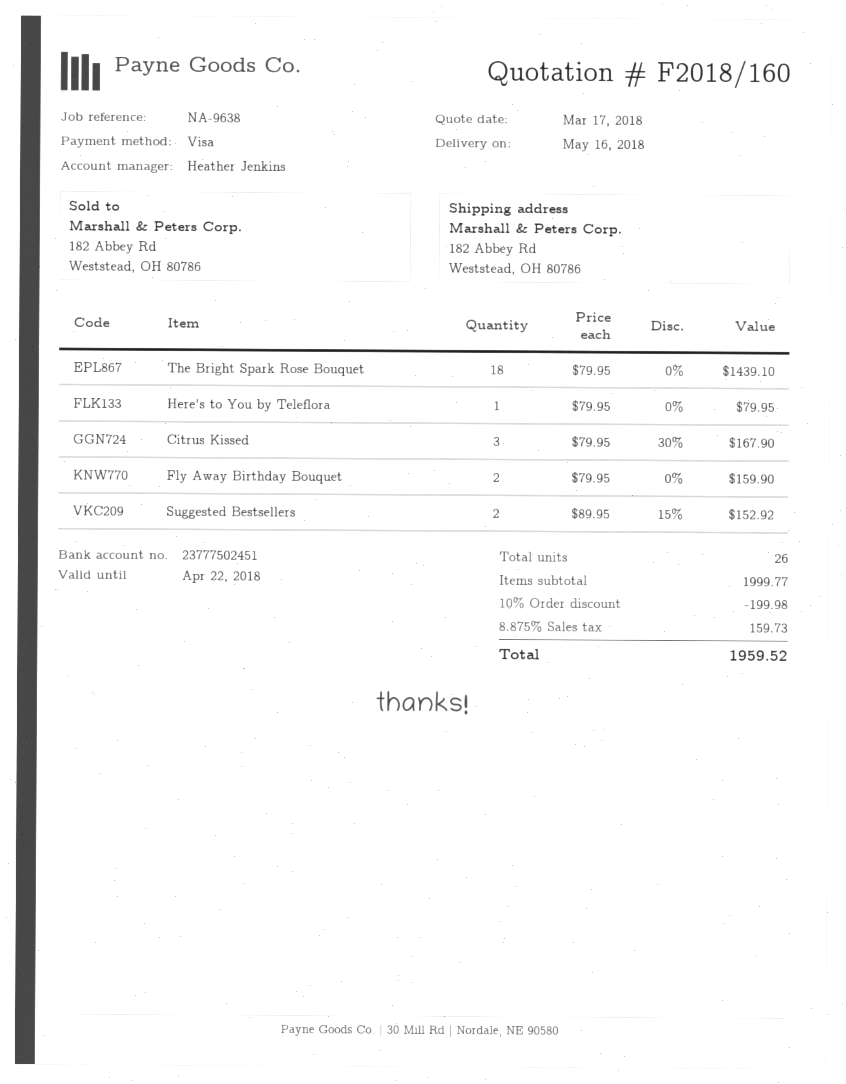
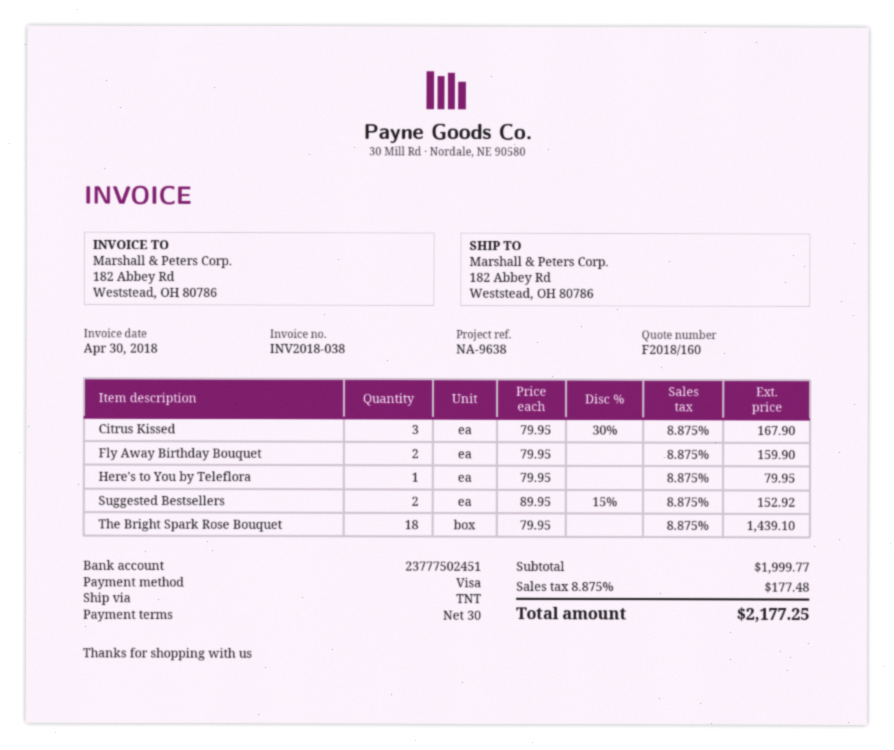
discount: 10% = 199.98 -> none
tax: 8.875% = 159.73 -> 8.875% = 177.48
total: 1959.52 -> 2177.25

